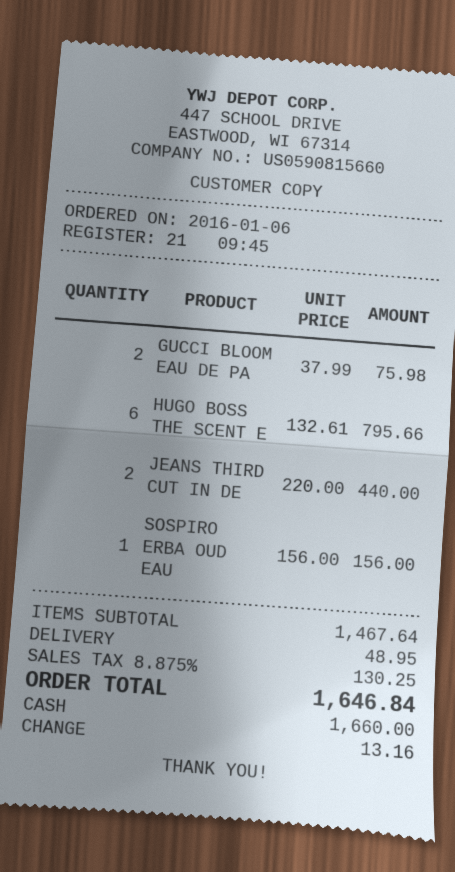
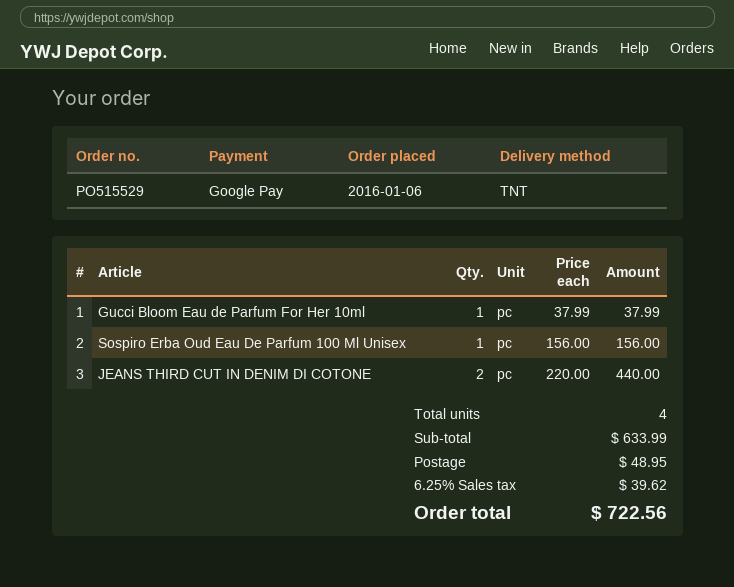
payment method: cash -> Google Pay
GUCCI BLOOM EAU DE PA: 2 x 37.99 = 75.98 -> 1 x 37.99 = 37.99
HUGO BOSS THE SCENT E: 6 x 132.61 = 795.66 -> none
subtotal: 1467.64 -> 633.99
tax: 8.875% = 130.25 -> 6.25% = 39.62
total: 1646.84 -> 722.56

